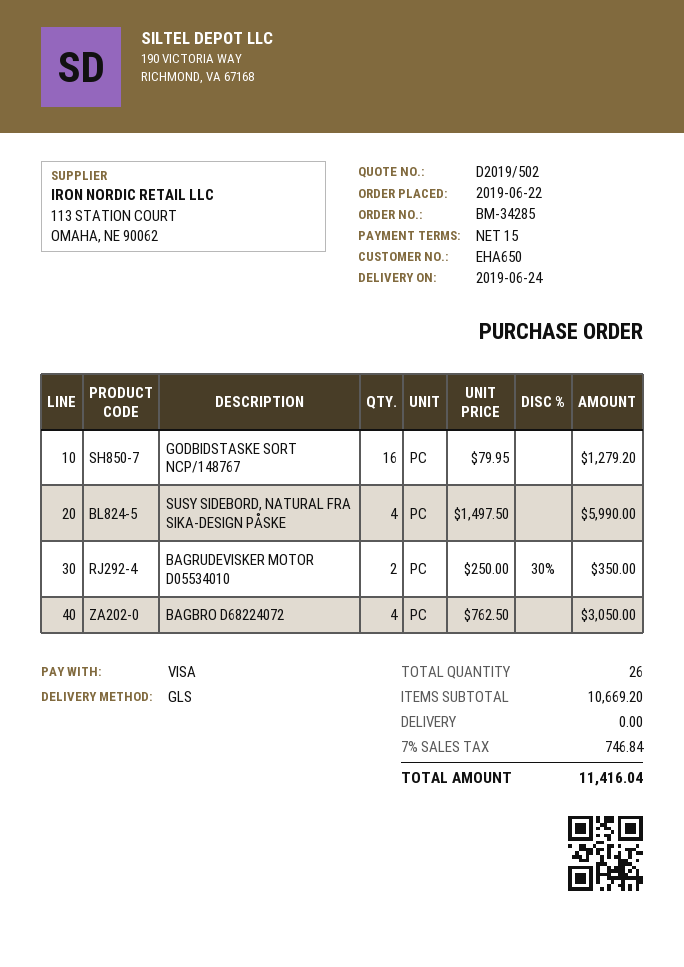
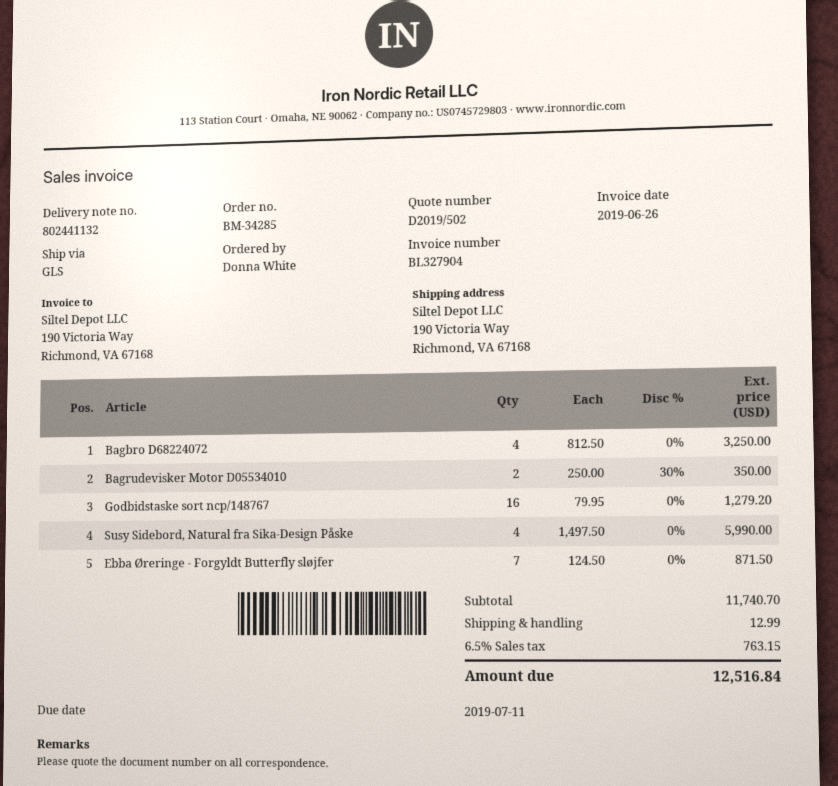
BAGBRO D68224072: 4 x 762.50 = 3050.00 -> 4 x 812.50 = 3250.00
Ebba Øreringe - Forgyldt Butterfly sløjfer: none -> 7 x 124.50 = 871.50
subtotal: 10669.20 -> 11740.70
shipping: 0.00 -> 12.99
tax: 7% = 746.84 -> 6.5% = 763.15
total: 11416.04 -> 12516.84

